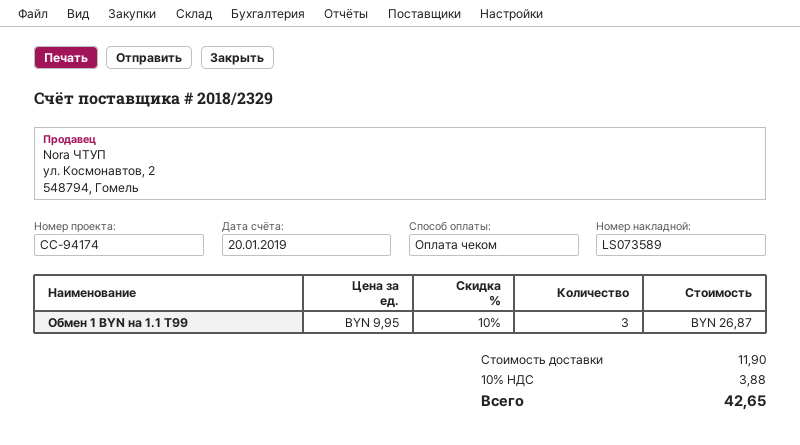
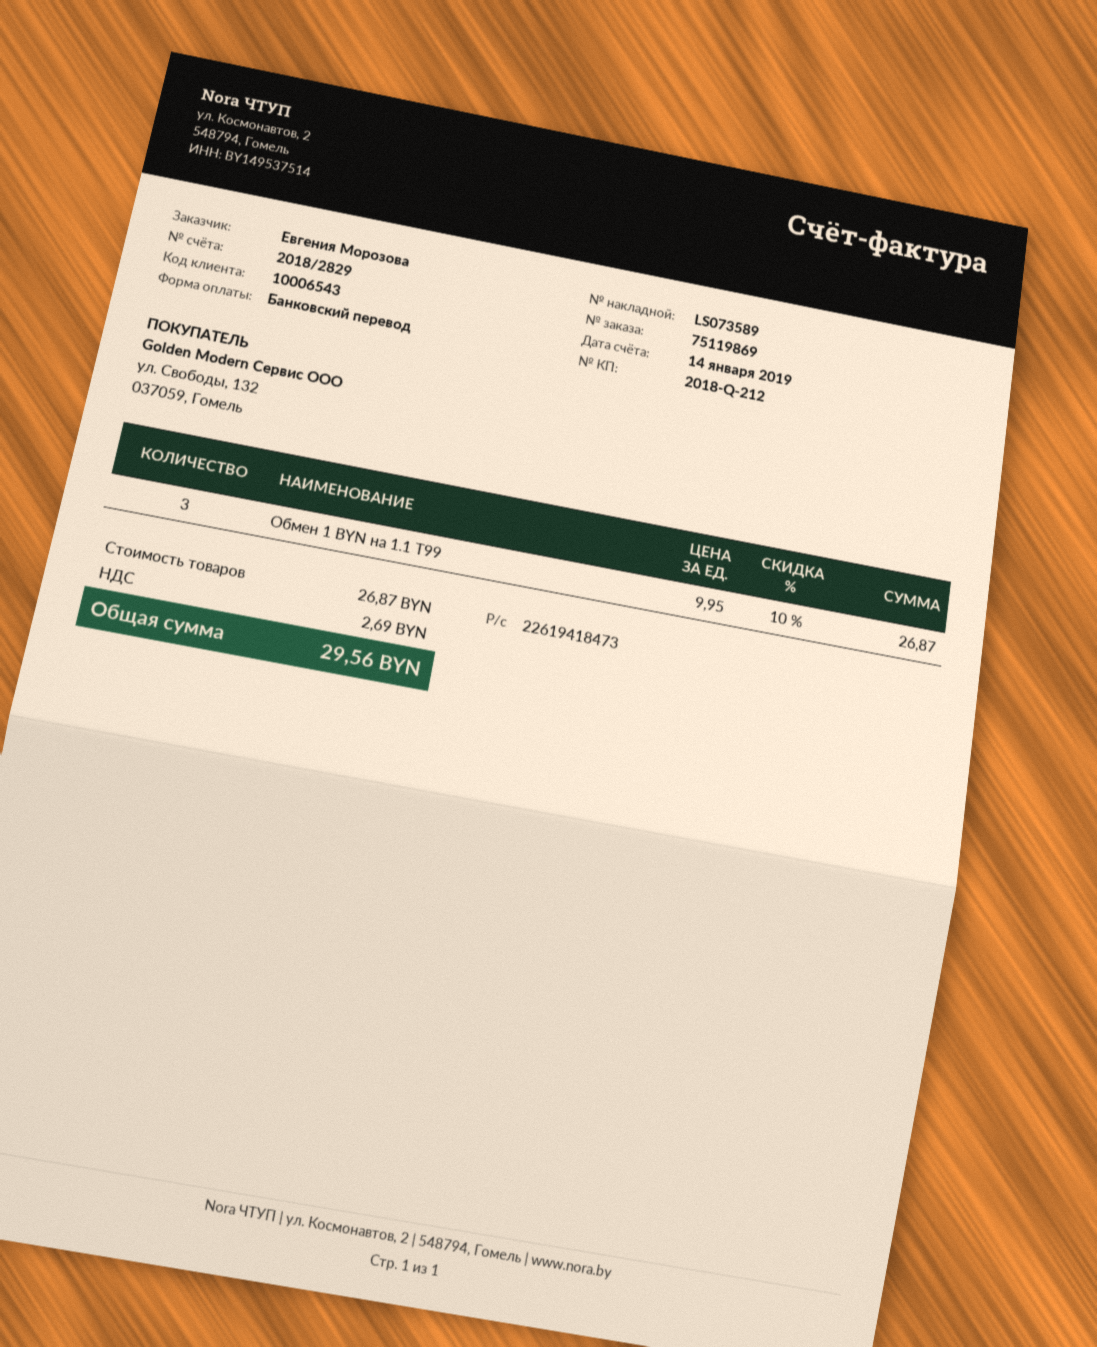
invoice number: 2018/2329 -> 2018/2829
invoice date: 2019-01-20 -> 2019-01-14
payment method: cheque -> bank transfer
shipping: 11.90 -> none
tax: 3.88 -> 2.69
total: 42.65 -> 29.56

